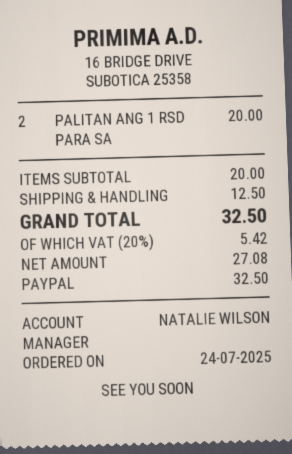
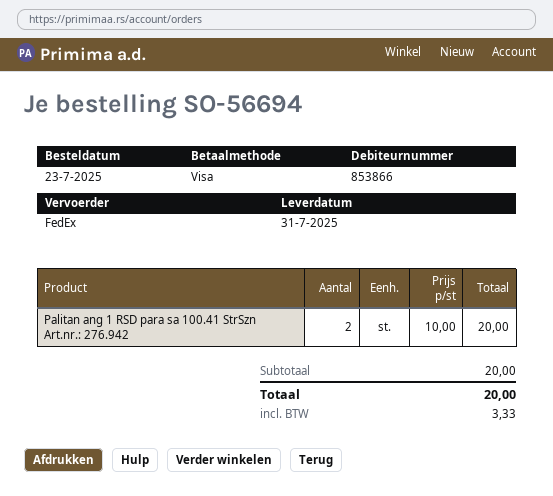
order date: 2025-07-24 -> 2025-07-23
payment method: PayPal -> Visa
shipping: 12.50 -> none
tax: 5.42 -> 3.33
total: 32.50 -> 20.00

